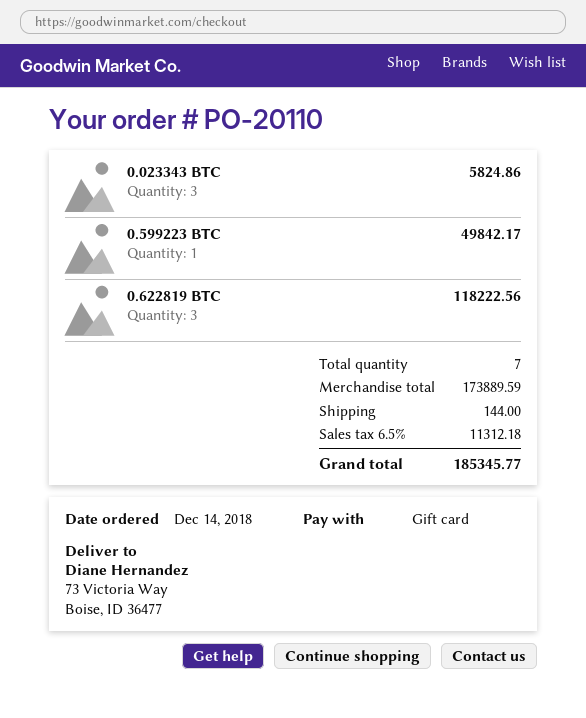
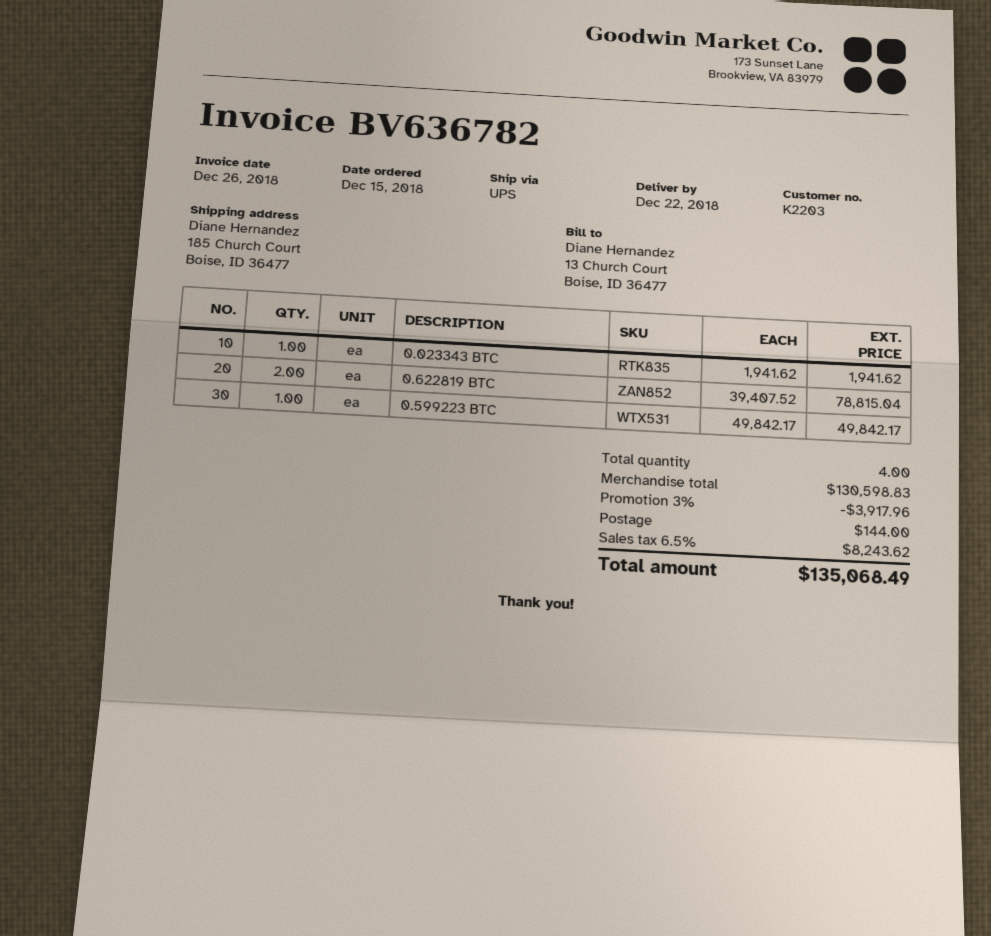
order date: 2018-12-14 -> 2018-12-15
ship to: 73 Victoria Way, Boise, ID 36477 -> 185 Church Court, Boise, ID 36477
0.023343 BTC: 3 for 5824.86 -> 1 for 1941.62
0.622819 BTC: 3 for 118222.56 -> 2 for 78815.04
total quantity: 7 -> 4
subtotal: 173889.59 -> 130598.83
discount: none -> 3% = 3917.96
tax: 6.5% = 11312.18 -> 6.5% = 8243.62
total: 185345.77 -> 135068.49

